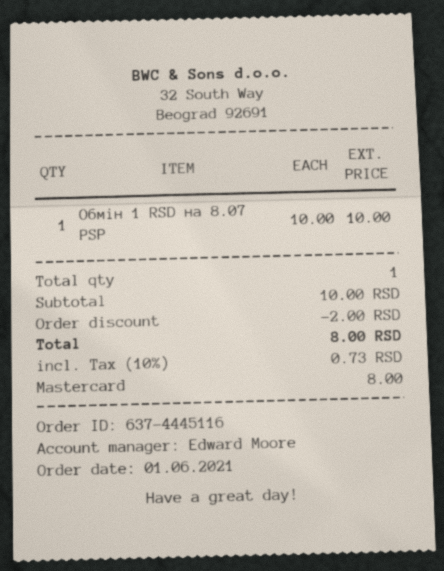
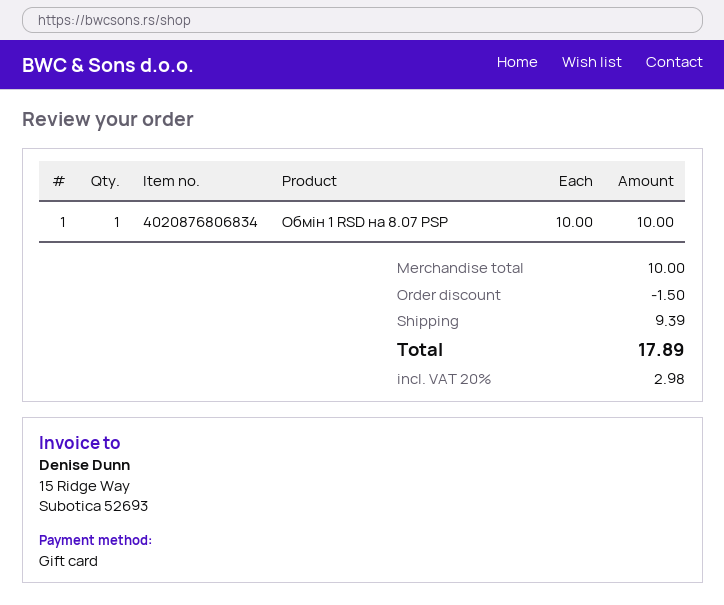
payment method: Mastercard -> gift card
discount: 2.00 -> 1.50
shipping: none -> 9.39
tax: 10% = 0.73 -> 20% = 2.98
total: 8.00 -> 17.89

